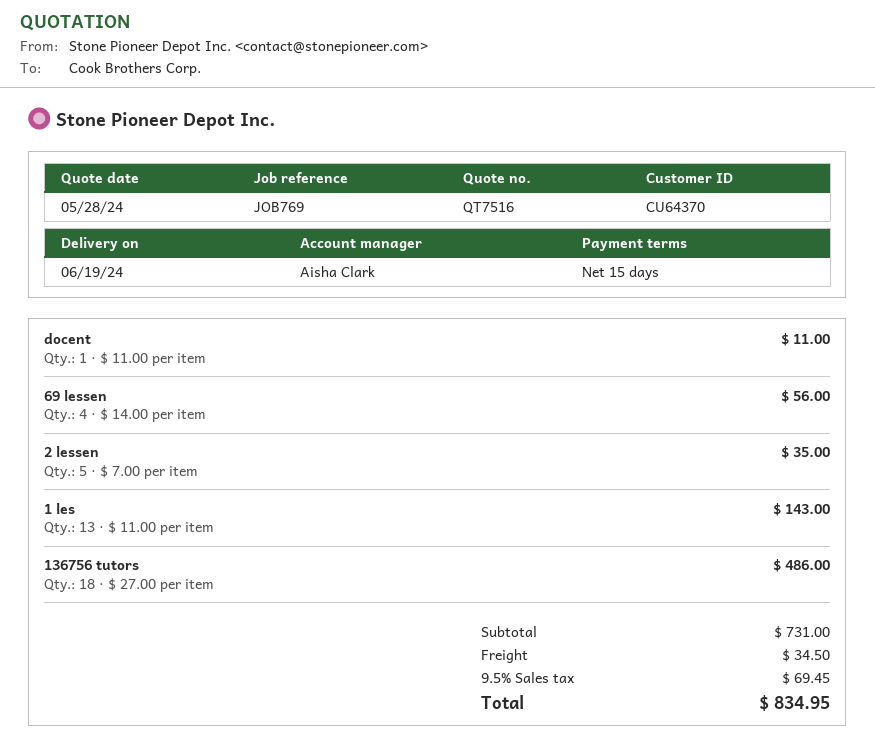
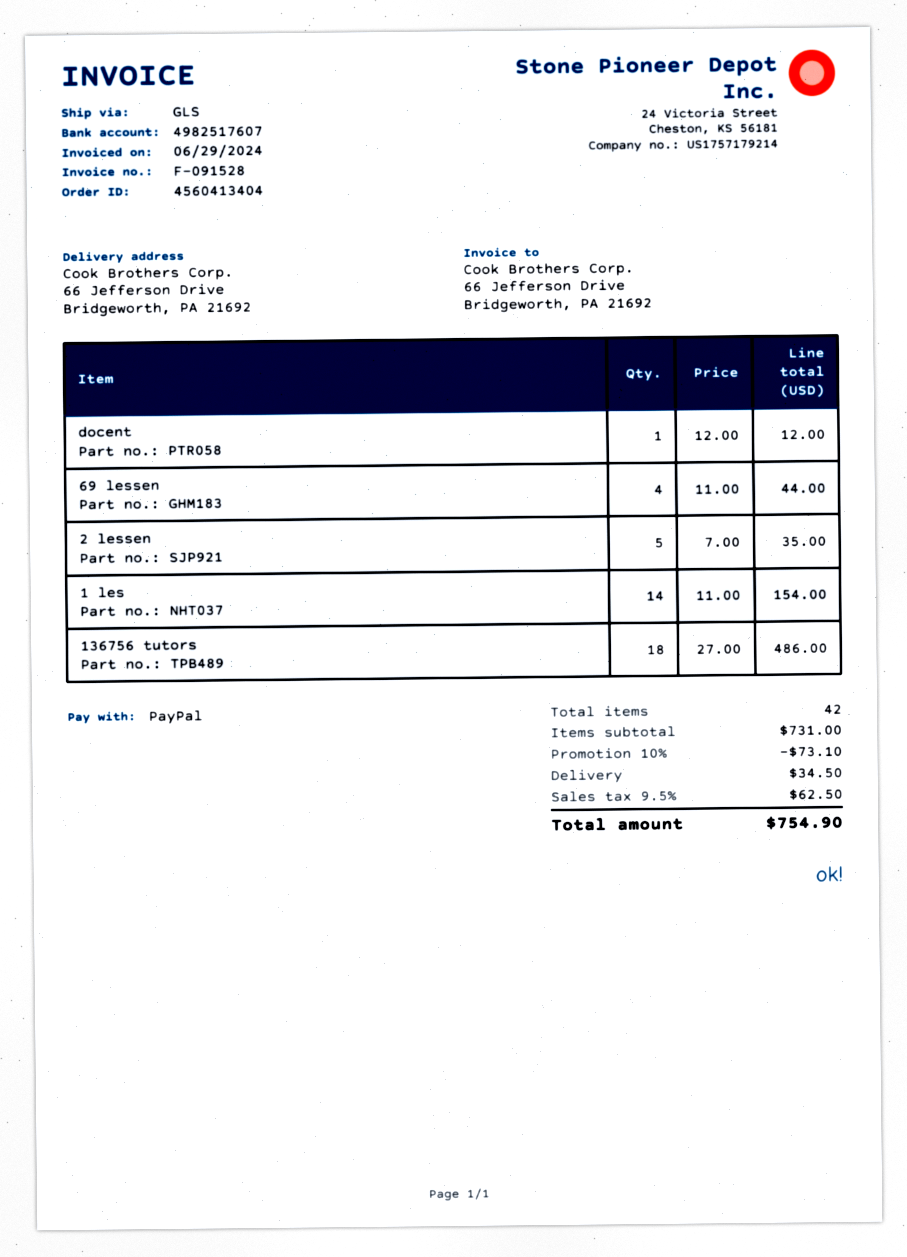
docent: 1 x 11.00 = 11.00 -> 1 x 12.00 = 12.00
69 lessen: 4 x 14.00 = 56.00 -> 4 x 11.00 = 44.00
1 les: 13 x 11.00 = 143.00 -> 14 x 11.00 = 154.00
discount: none -> 10% = 73.10
tax: 9.5% = 69.45 -> 9.5% = 62.50
total: 834.95 -> 754.90

